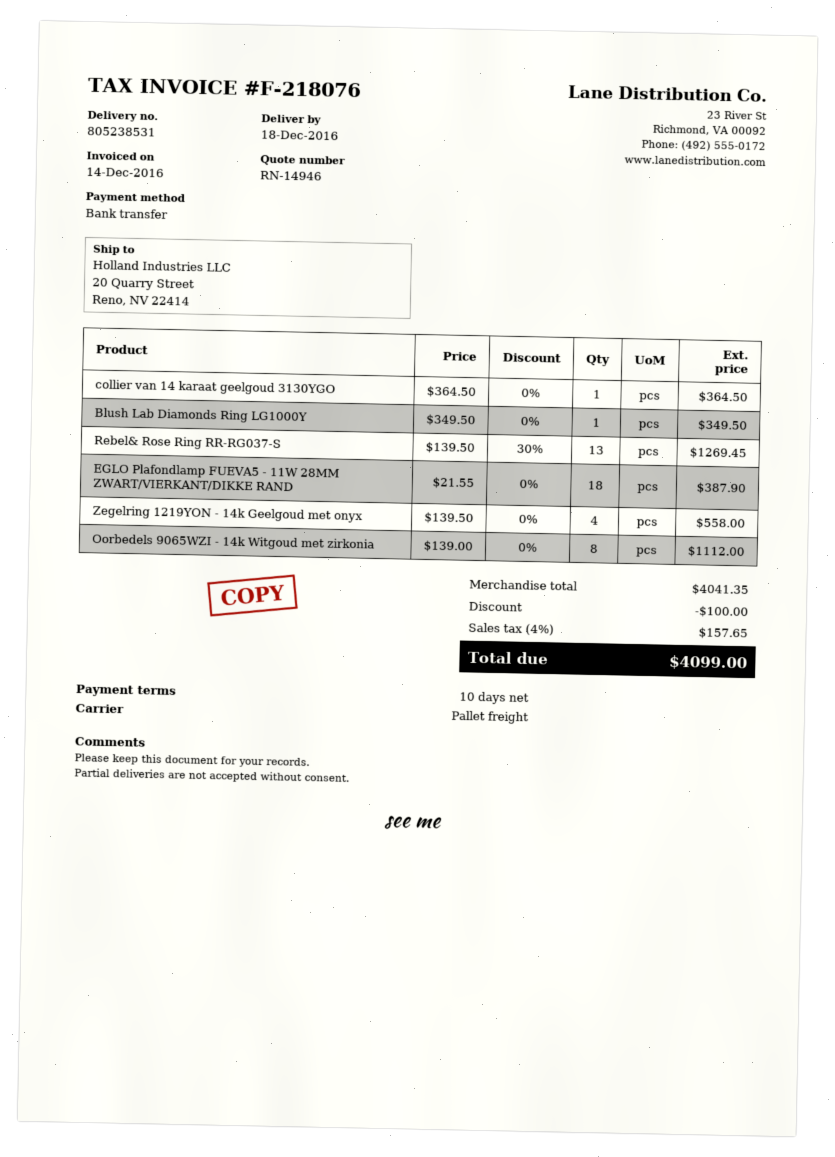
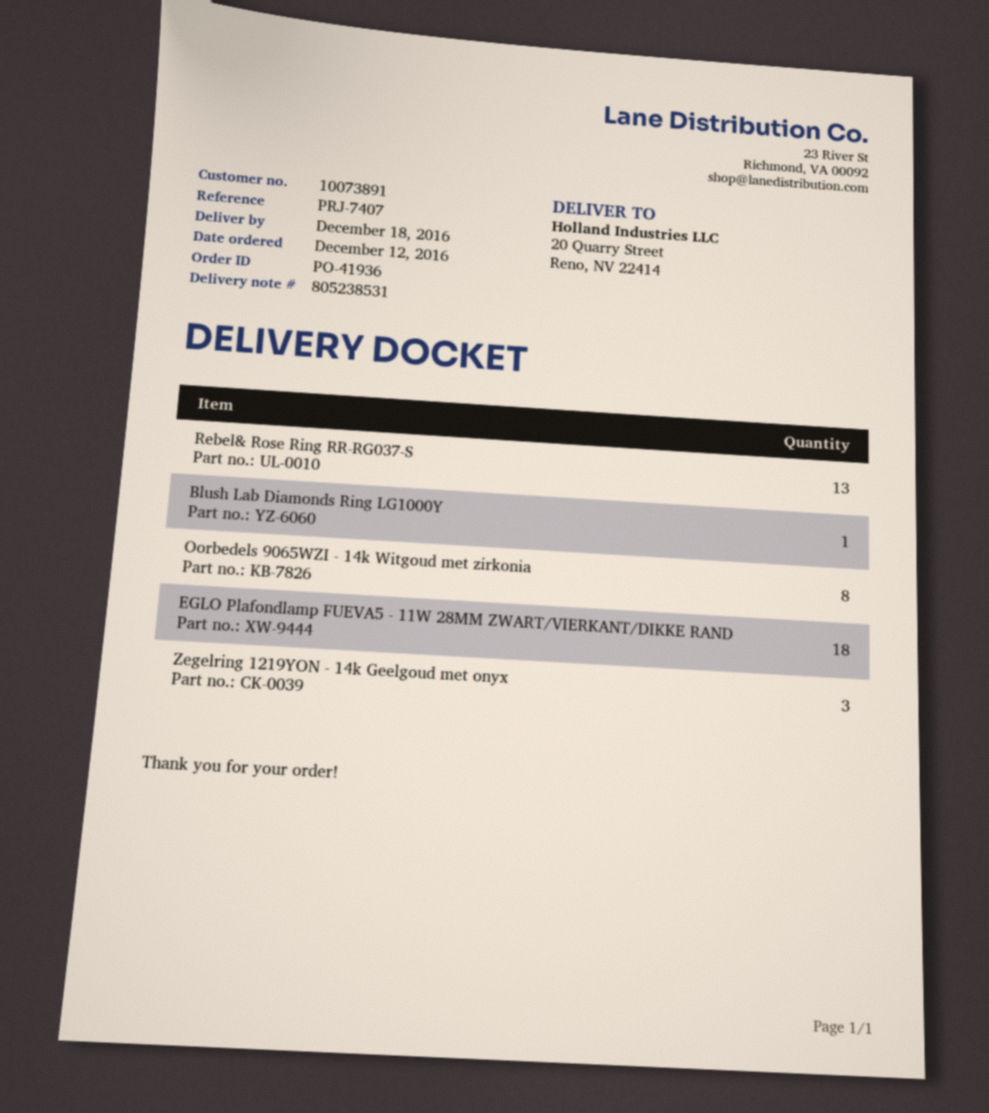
collier van 14 karaat geelgoud 3130YGO: 1 -> none
Zegelring 1219YON - 14k Geelgoud met onyx: 4 -> 3

